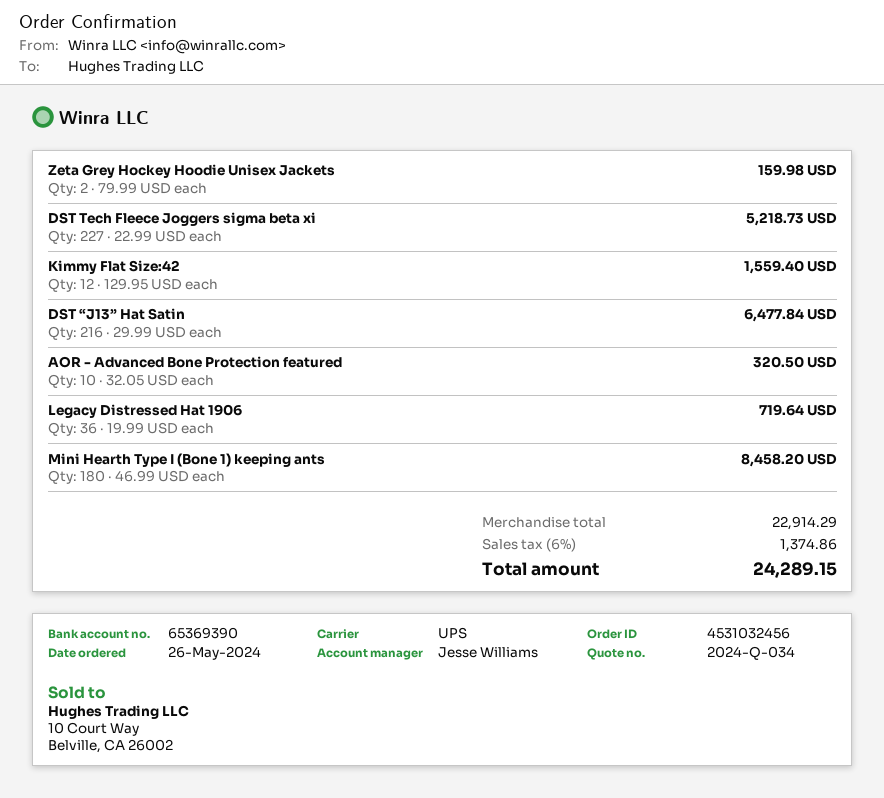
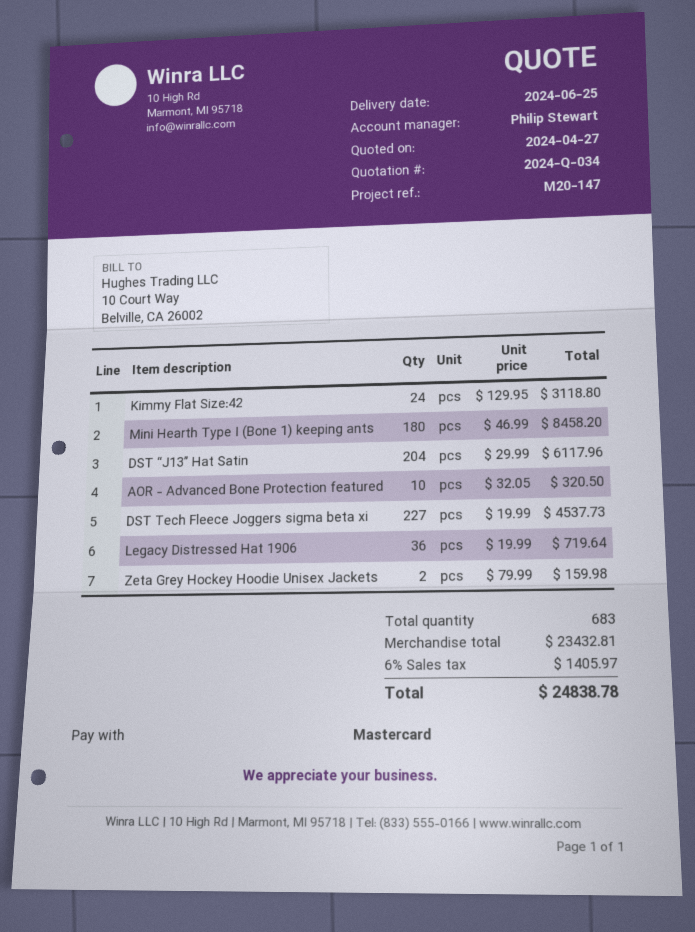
sales rep: Jesse Williams -> Philip Stewart
DST Tech Fleece Joggers sigma beta xi: 227 x 22.99 = 5218.73 -> 227 x 19.99 = 4537.73
Kimmy Flat Size:42: 12 x 129.95 = 1559.40 -> 24 x 129.95 = 3118.80
DST “J13” Hat Satin: 216 x 29.99 = 6477.84 -> 204 x 29.99 = 6117.96
subtotal: 22914.29 -> 23432.81
tax: 6% = 1374.86 -> 6% = 1405.97
total: 24289.15 -> 24838.78

